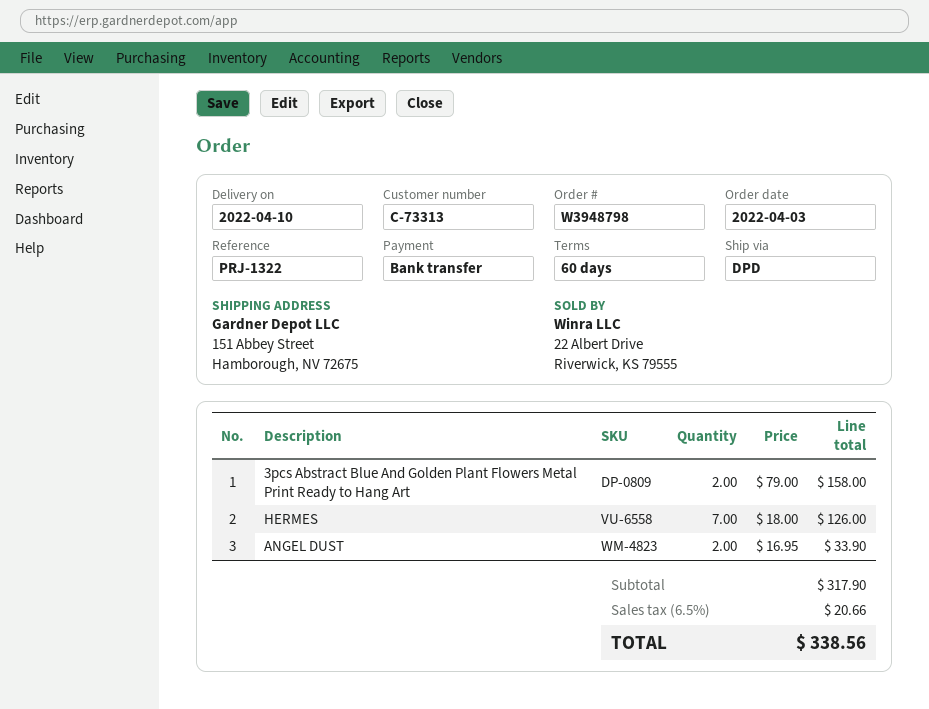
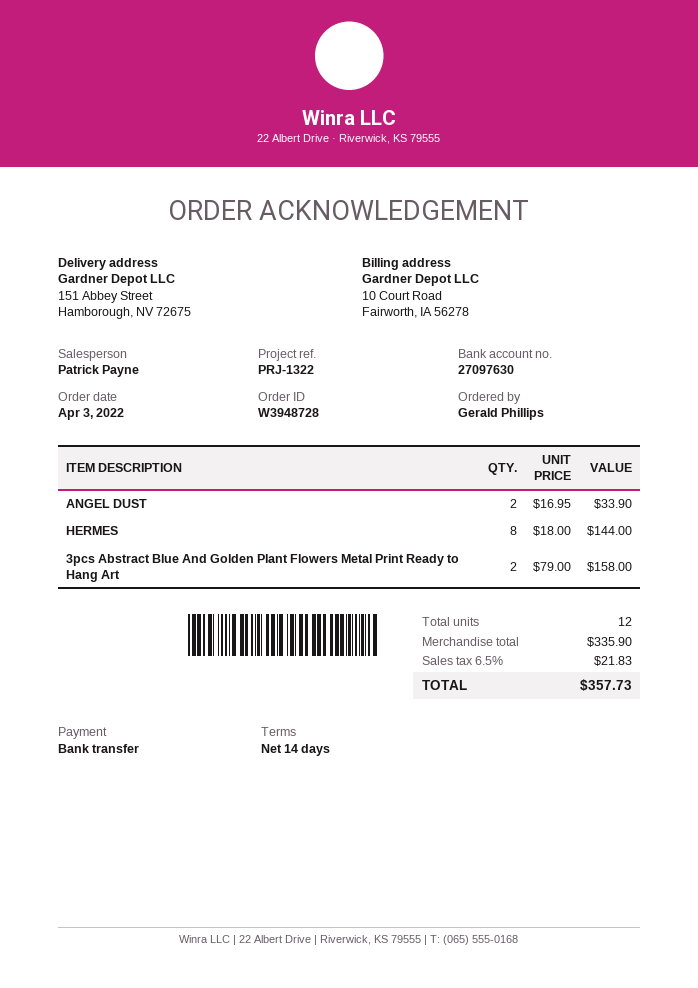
order number: W3948798 -> W3948728
payment terms: 60 days -> 14 days
HERMES: 7 x 18.00 = 126.00 -> 8 x 18.00 = 144.00
subtotal: 317.90 -> 335.90
tax: 6.5% = 20.66 -> 6.5% = 21.83
total: 338.56 -> 357.73

